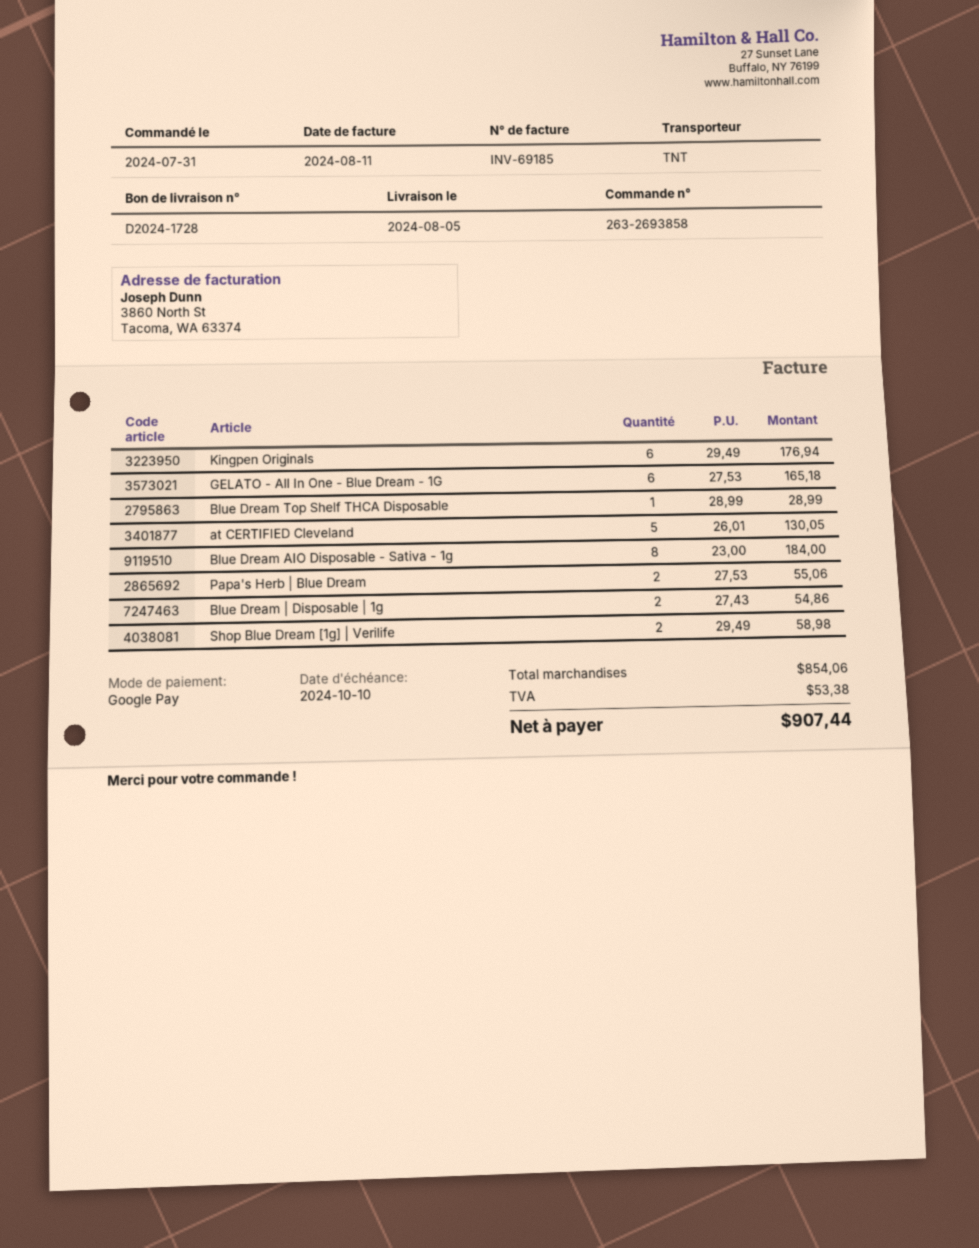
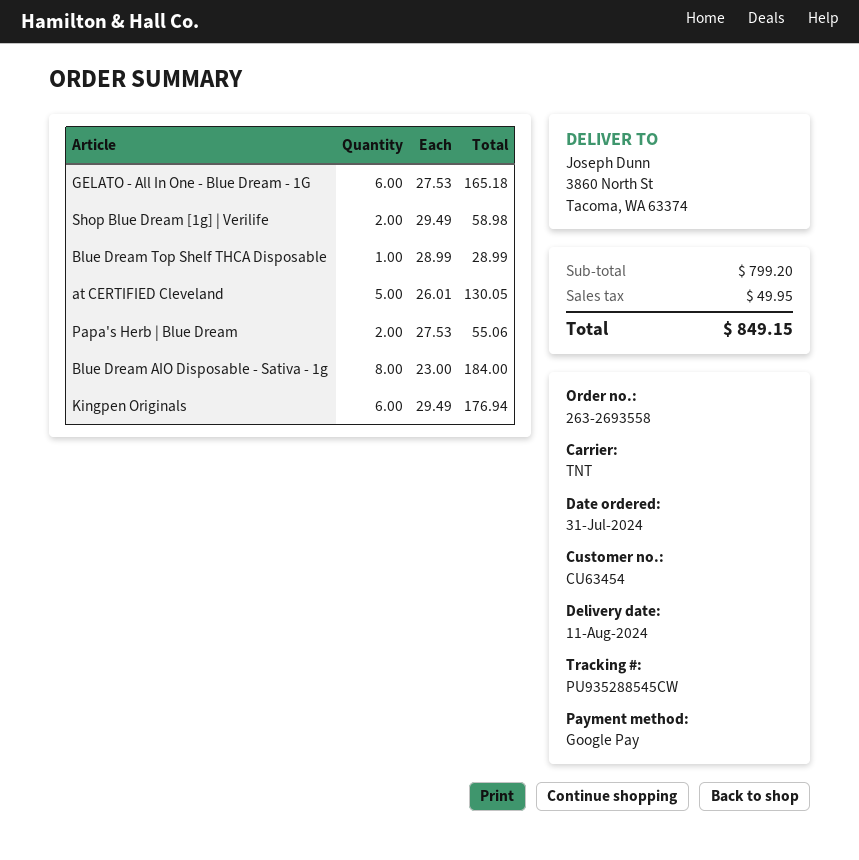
order number: 263-2693858 -> 263-2693558
delivery date: 2024-08-05 -> 2024-08-11
Blue Dream | Disposable | 1g: 2 x 27.43 = 54.86 -> none
subtotal: 854.06 -> 799.20
tax: 53.38 -> 49.95
total: 907.44 -> 849.15

